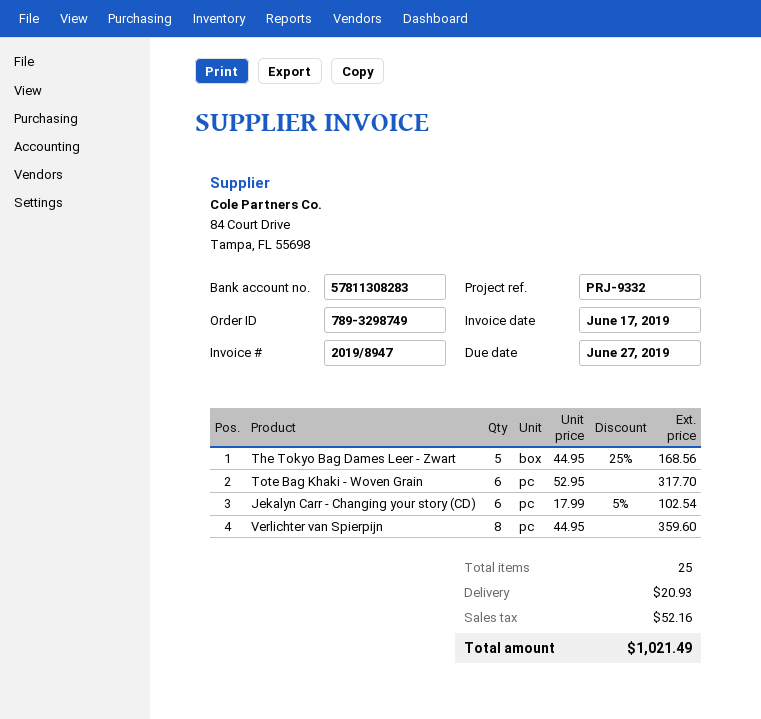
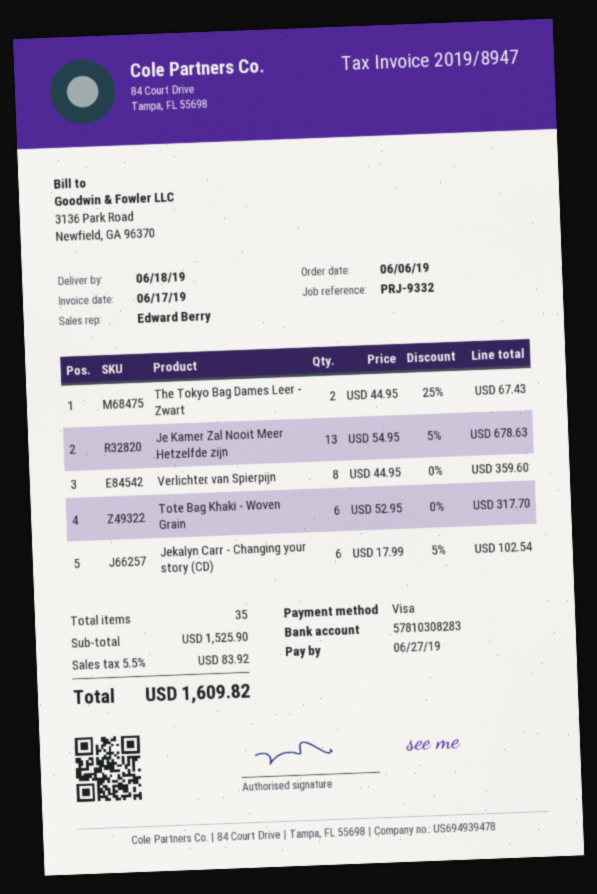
bank account: 57811308283 -> 57810308283
The Tokyo Bag Dames Leer - Zwart: 5 x 44.95 - 25% = 168.56 -> 2 x 44.95 - 25% = 67.43
Je Kamer Zal Nooit Meer Hetzelfde zijn: none -> 13 x 54.95 - 5% = 678.63
total quantity: 25 -> 35
shipping: 20.93 -> none
tax: 52.16 -> 83.92
total: 1021.49 -> 1609.82

